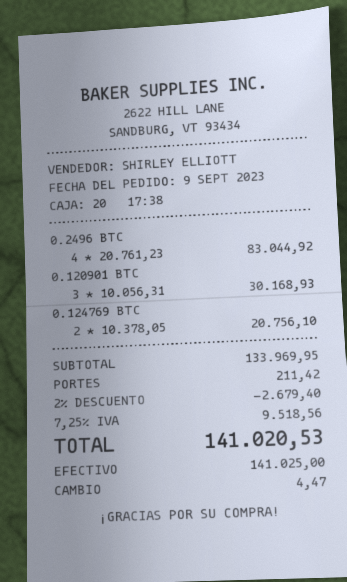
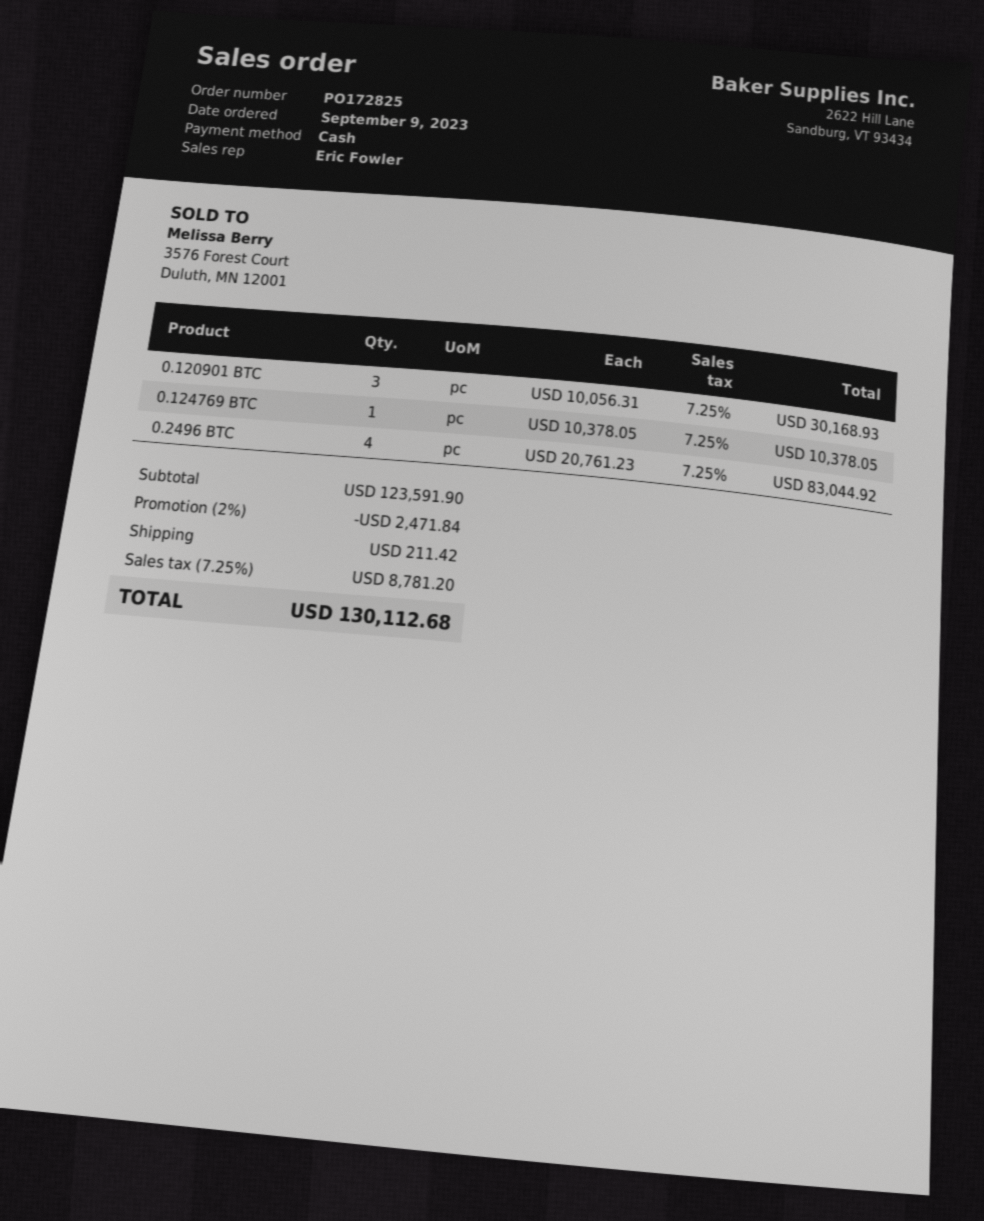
sales rep: SHIRLEY ELLIOTT -> Eric Fowler
0.124769 BTC: 2 x 10378.05 = 20756.10 -> 1 x 10378.05 = 10378.05
subtotal: 133969.95 -> 123591.90
discount: 2% = 2679.40 -> 2% = 2471.84
tax: 7.25% = 9518.56 -> 7.25% = 8781.20
total: 141020.53 -> 130112.68

